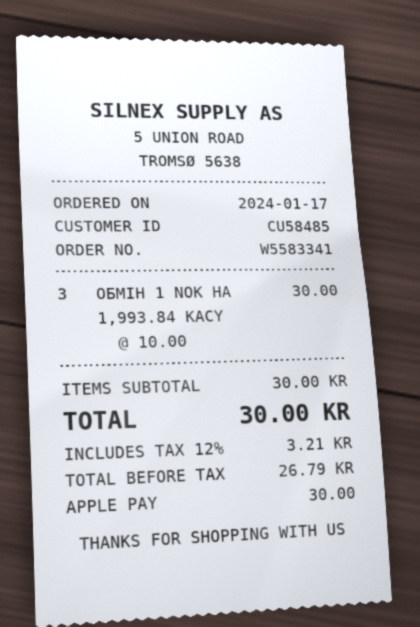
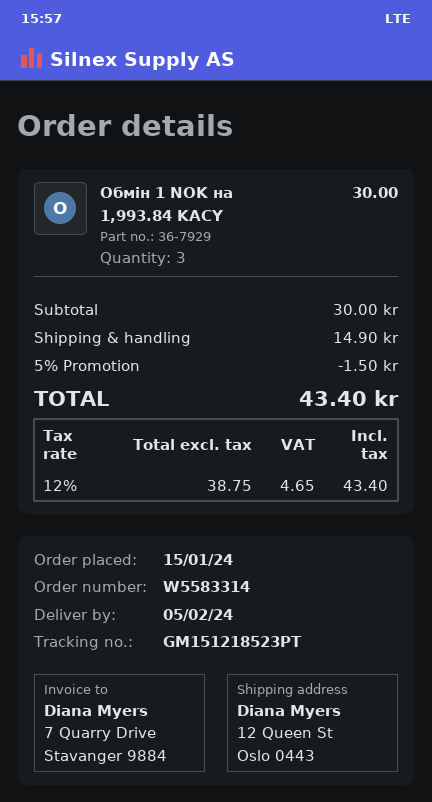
order number: W5583341 -> W5583314
order date: 2024-01-17 -> 2024-01-15
discount: none -> 5% = 1.50
shipping: none -> 14.90
net: 26.79 -> 38.75
tax: 12% = 3.21 -> 12% = 4.65
total: 30.00 -> 43.40

